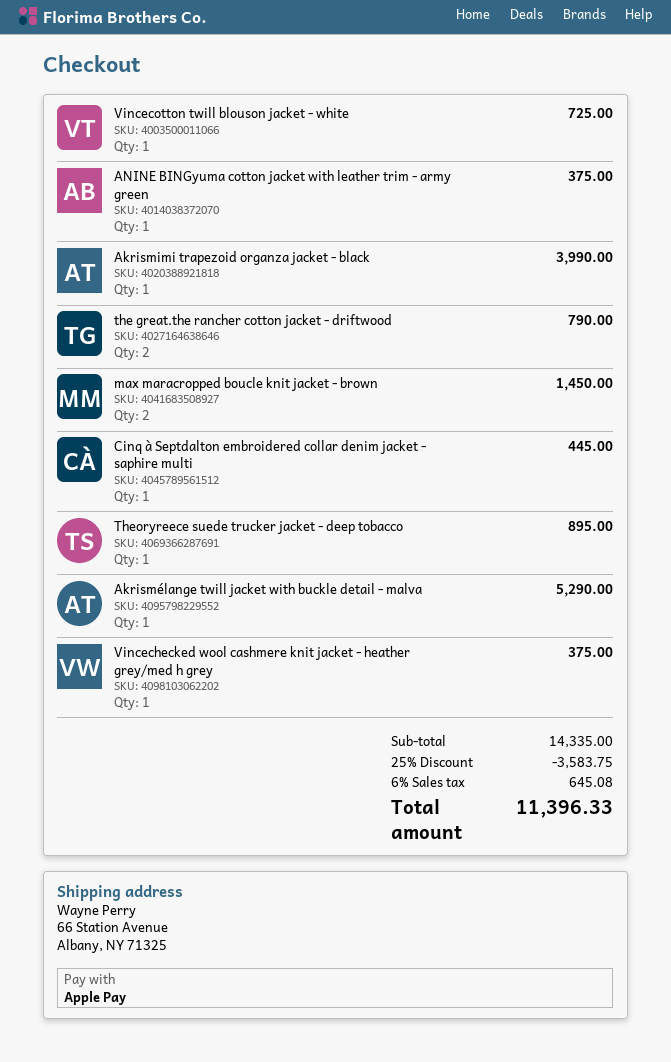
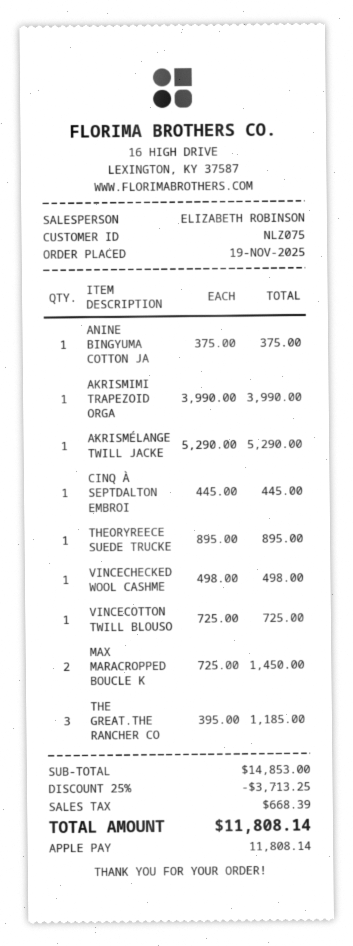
the great.the rancher cotton jacket - driftwood: 2 for 790.00 -> 3 for 1185.00
Vincechecked wool cashmere knit jacket - heather grey/med h grey: 1 for 375.00 -> 1 for 498.00
subtotal: 14335.00 -> 14853.00
discount: 25% = 3583.75 -> 25% = 3713.25
tax: 645.08 -> 668.39
total: 11396.33 -> 11808.14

